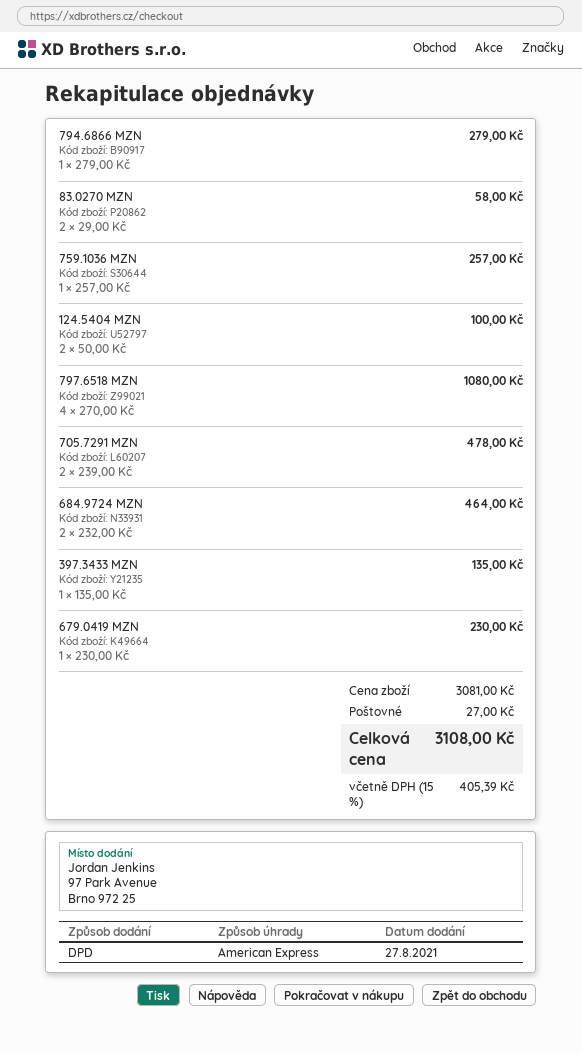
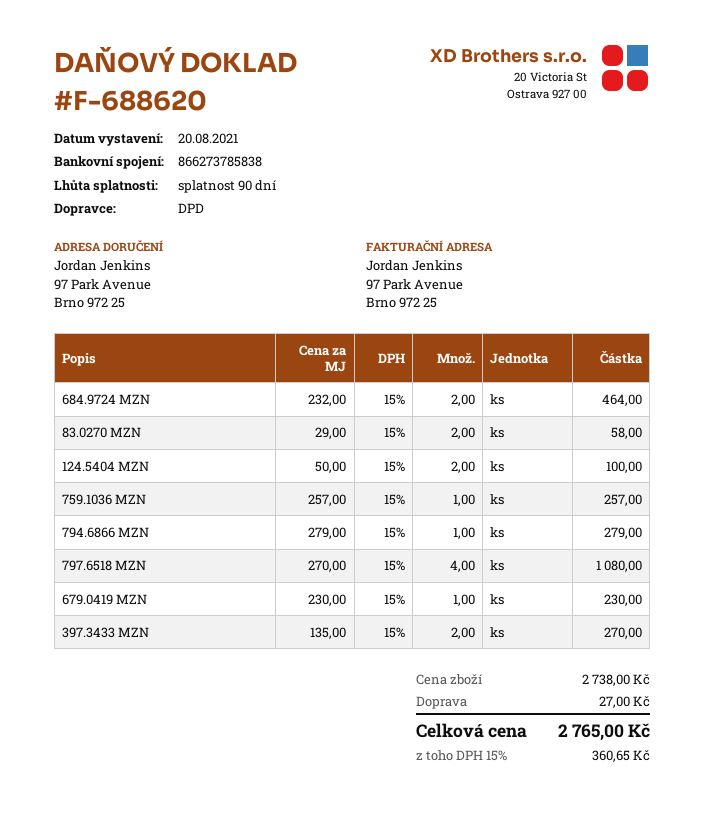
705.7291 MZN: 2 x 239.00 = 478.00 -> none
397.3433 MZN: 1 x 135.00 = 135.00 -> 2 x 135.00 = 270.00
subtotal: 3081.00 -> 2738.00
tax: 15% = 405.39 -> 15% = 360.65
total: 3108.00 -> 2765.00

